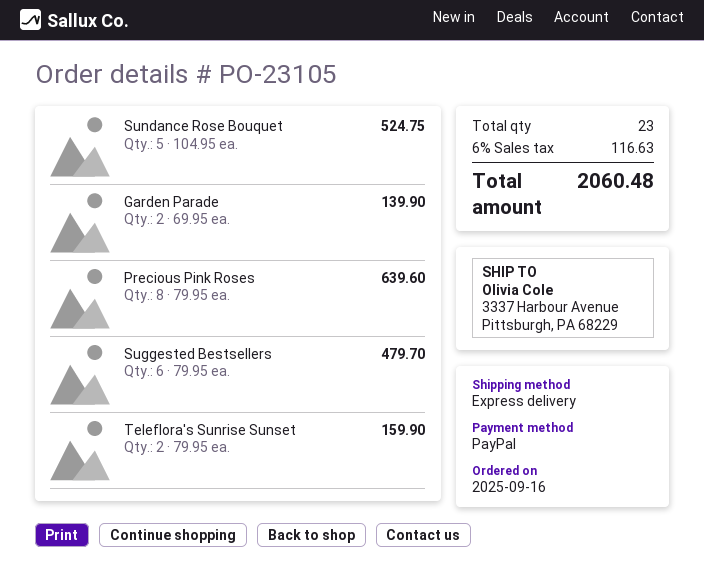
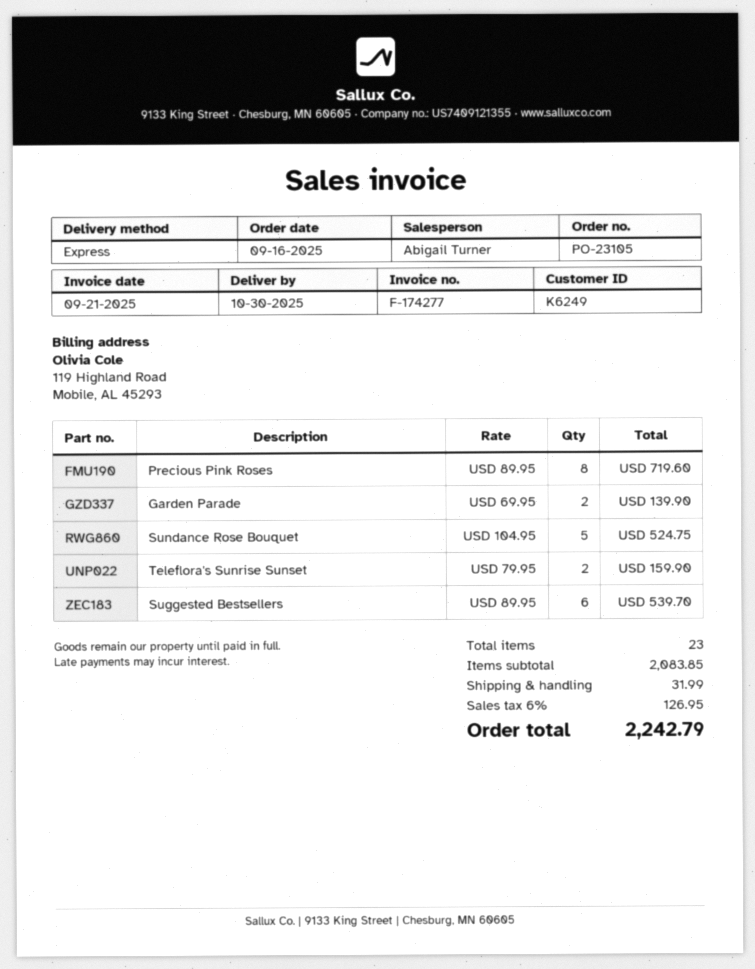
Precious Pink Roses: 8 x 79.95 = 639.60 -> 8 x 89.95 = 719.60
Suggested Bestsellers: 6 x 79.95 = 479.70 -> 6 x 89.95 = 539.70
shipping: none -> 31.99
tax: 6% = 116.63 -> 6% = 126.95
total: 2060.48 -> 2242.79

